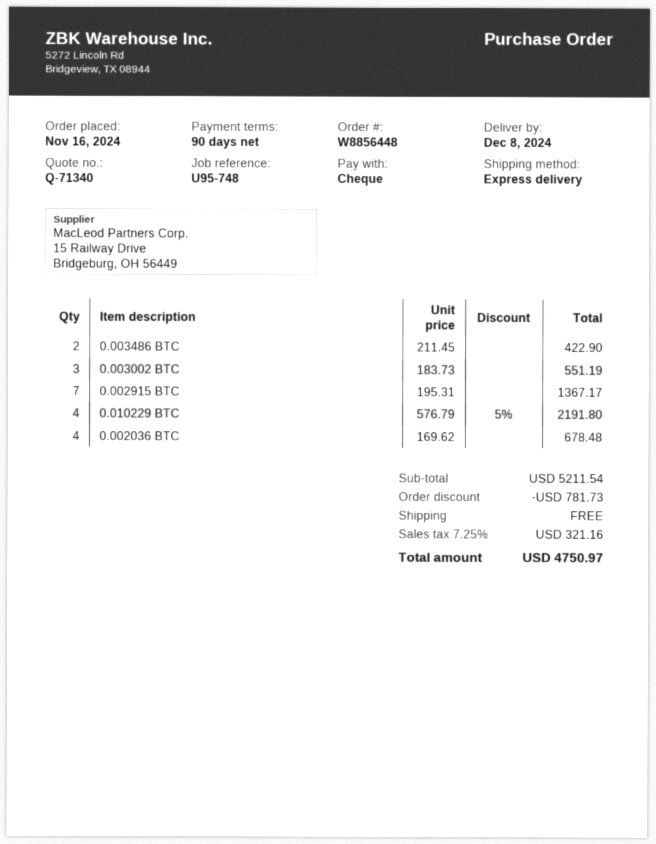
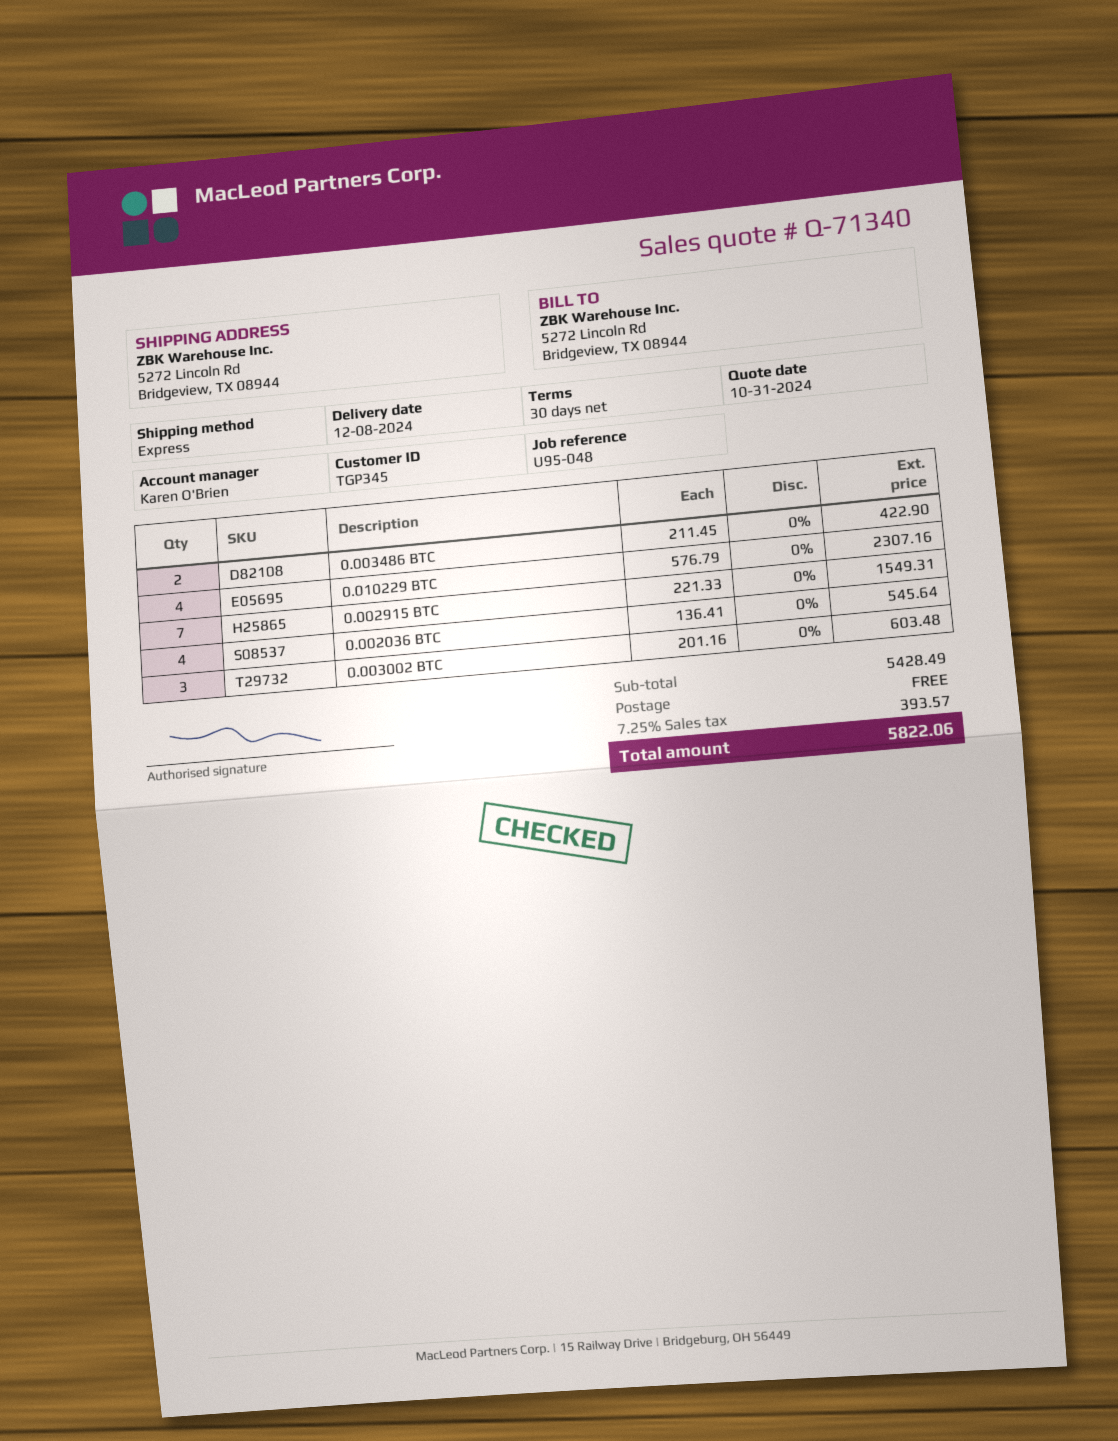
payment terms: 90 days -> 30 days
reference: U95-748 -> U95-048
0.003002 BTC: 3 x 183.73 = 551.19 -> 3 x 201.16 = 603.48
0.002915 BTC: 7 x 195.31 = 1367.17 -> 7 x 221.33 = 1549.31
0.010229 BTC: 4 x 576.79 - 5% = 2191.80 -> 4 x 576.79 = 2307.16
0.002036 BTC: 4 x 169.62 = 678.48 -> 4 x 136.41 = 545.64
subtotal: 5211.54 -> 5428.49
discount: 781.73 -> none
tax: 7.25% = 321.16 -> 7.25% = 393.57
total: 4750.97 -> 5822.06

